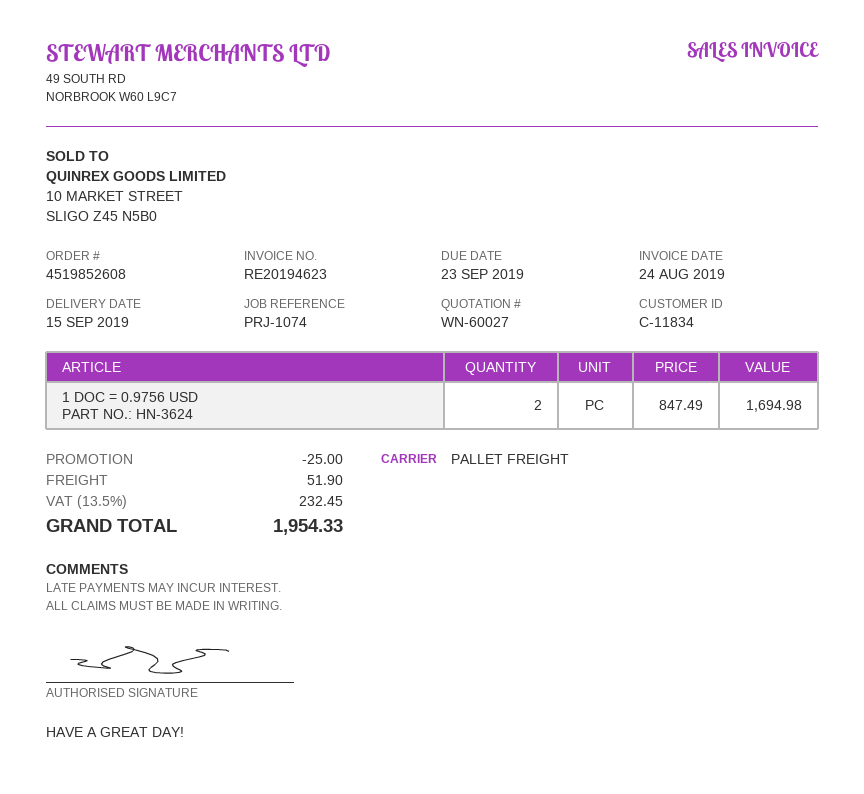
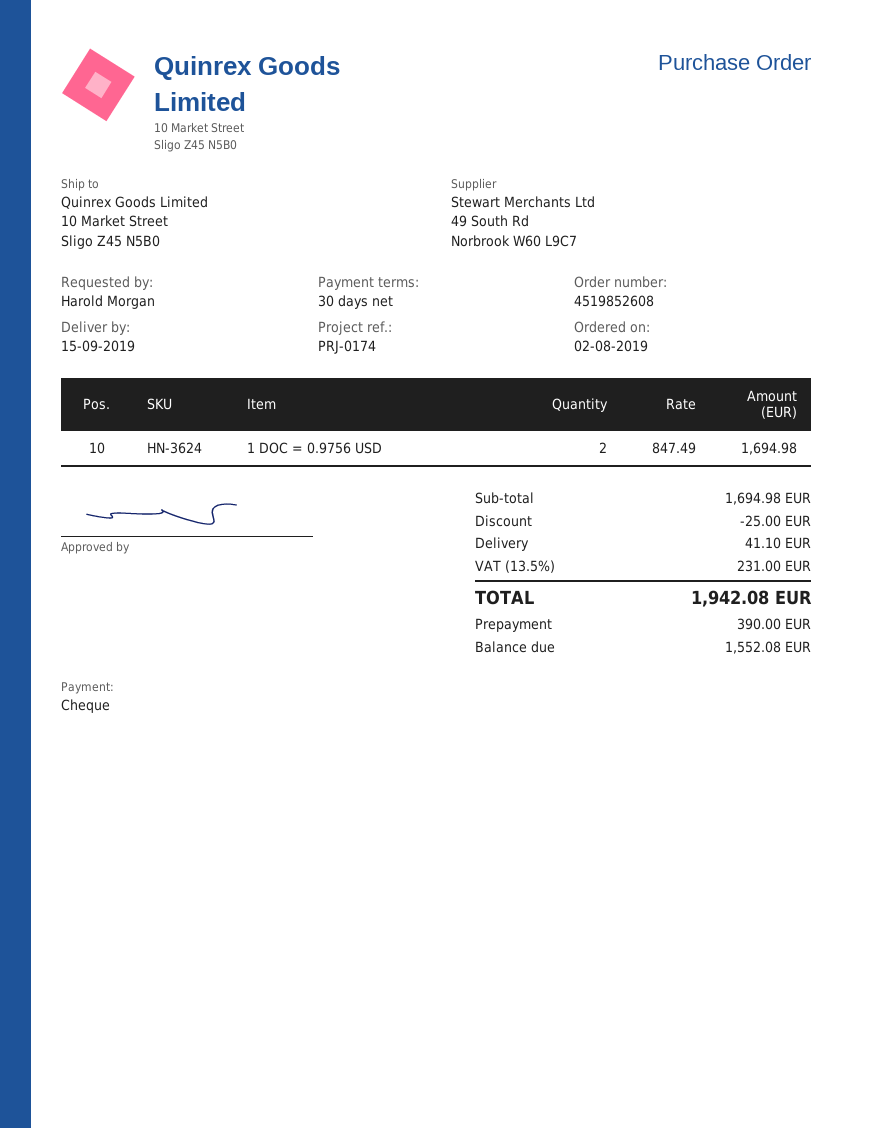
reference: PRJ-1074 -> PRJ-0174
shipping: 51.90 -> 41.10
tax: 13.5% = 232.45 -> 13.5% = 231.00
total: 1954.33 -> 1942.08

